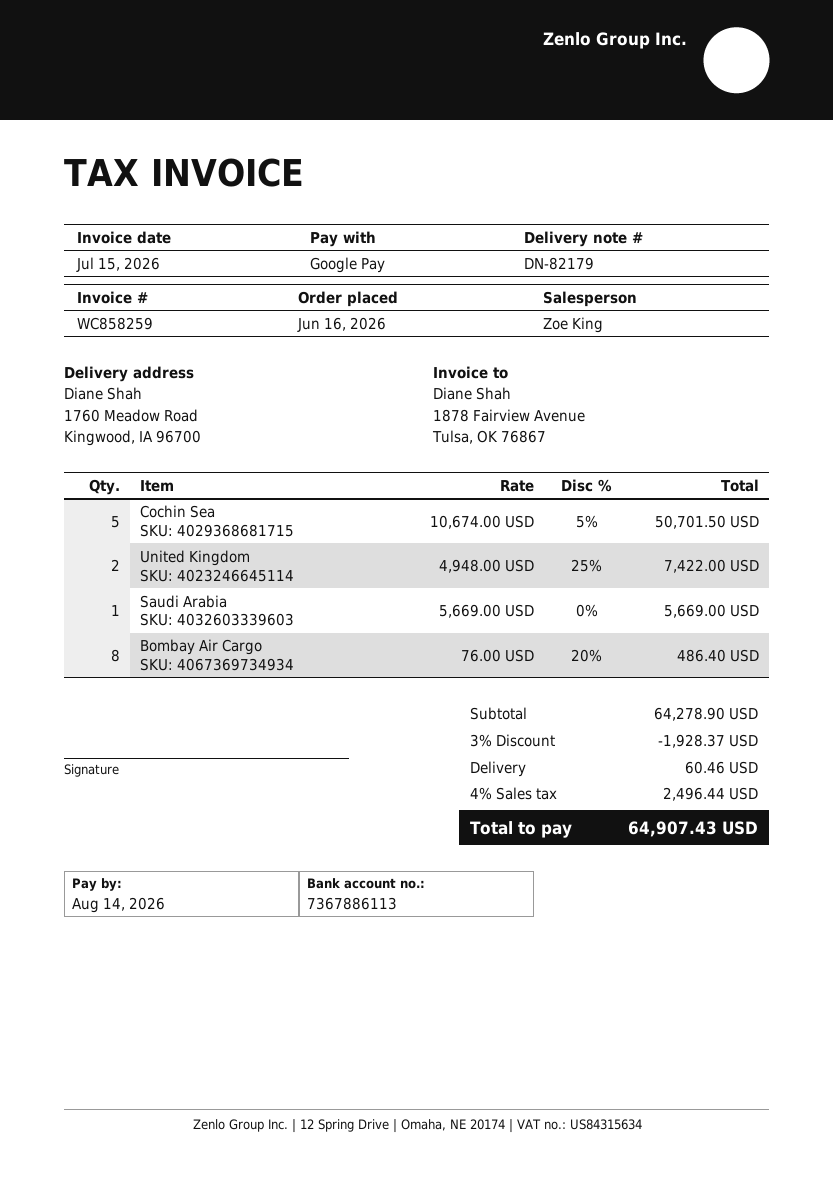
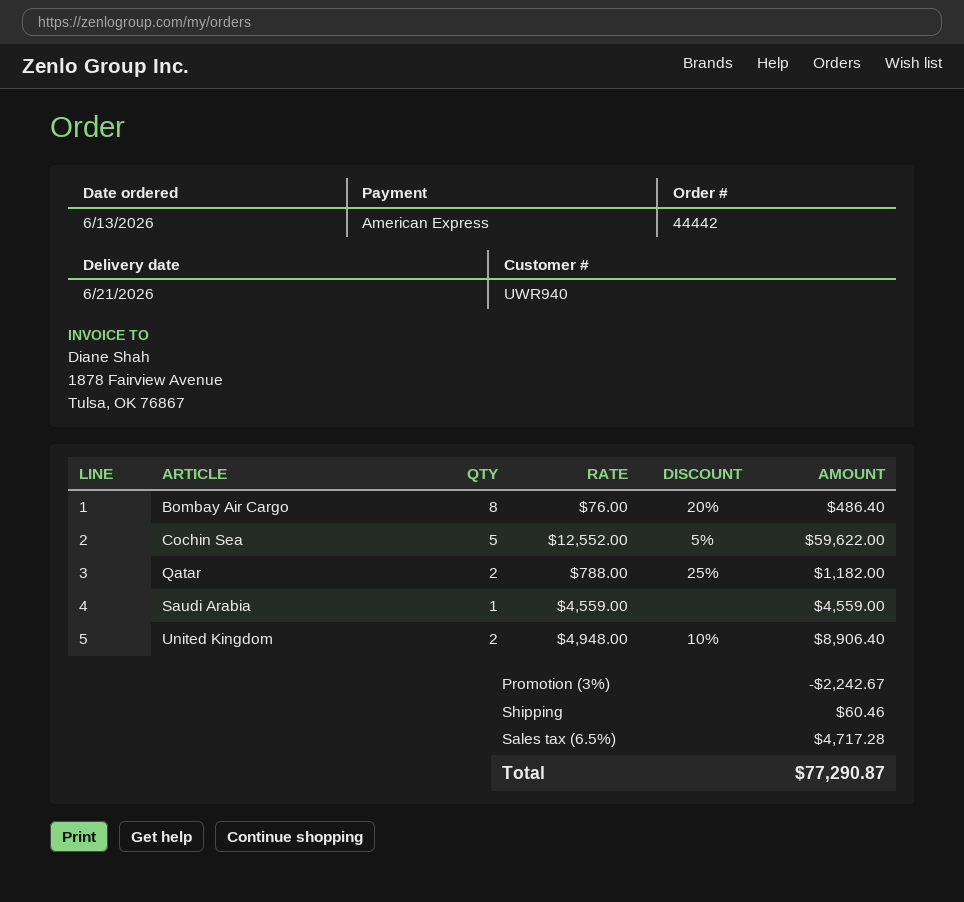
order date: 2026-06-16 -> 2026-06-13
payment method: Google Pay -> American Express
Cochin Sea: 5 x 10674.00 - 5% = 50701.50 -> 5 x 12552.00 - 5% = 59622.00
United Kingdom: 2 x 4948.00 - 25% = 7422.00 -> 2 x 4948.00 - 10% = 8906.40
Saudi Arabia: 1 x 5669.00 = 5669.00 -> 1 x 4559.00 = 4559.00
Qatar: none -> 2 x 788.00 - 25% = 1182.00
discount: 3% = 1928.37 -> 3% = 2242.67
tax: 4% = 2496.44 -> 6.5% = 4717.28
total: 64907.43 -> 77290.87

